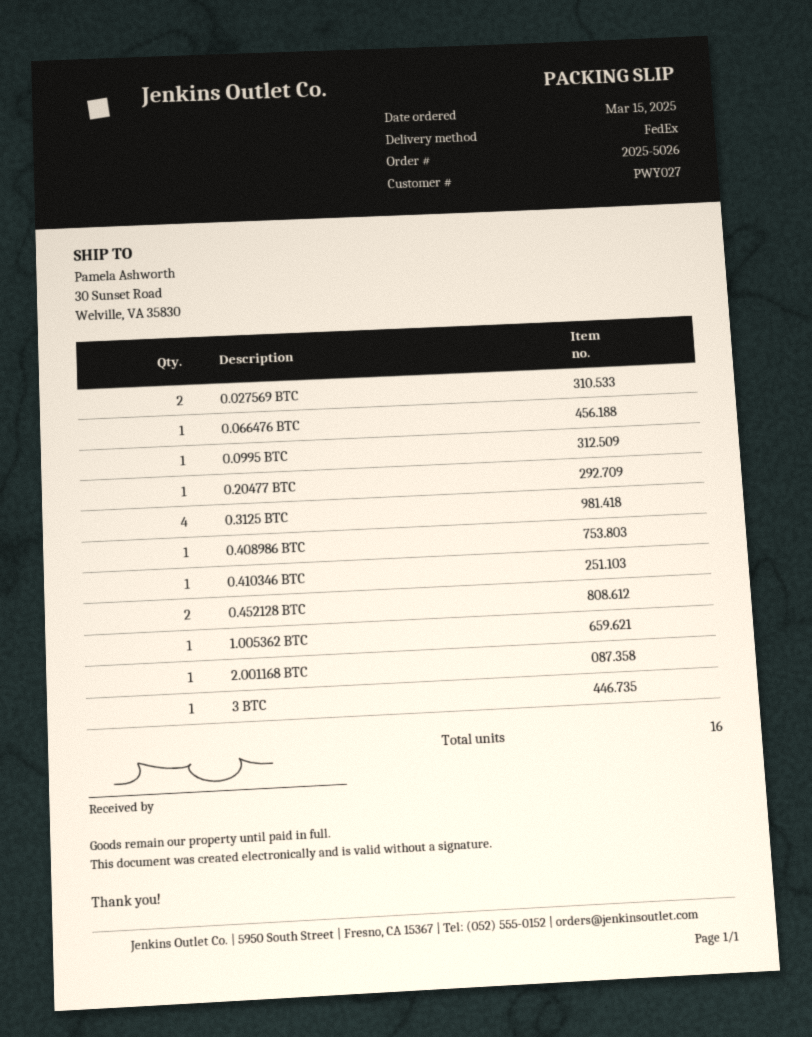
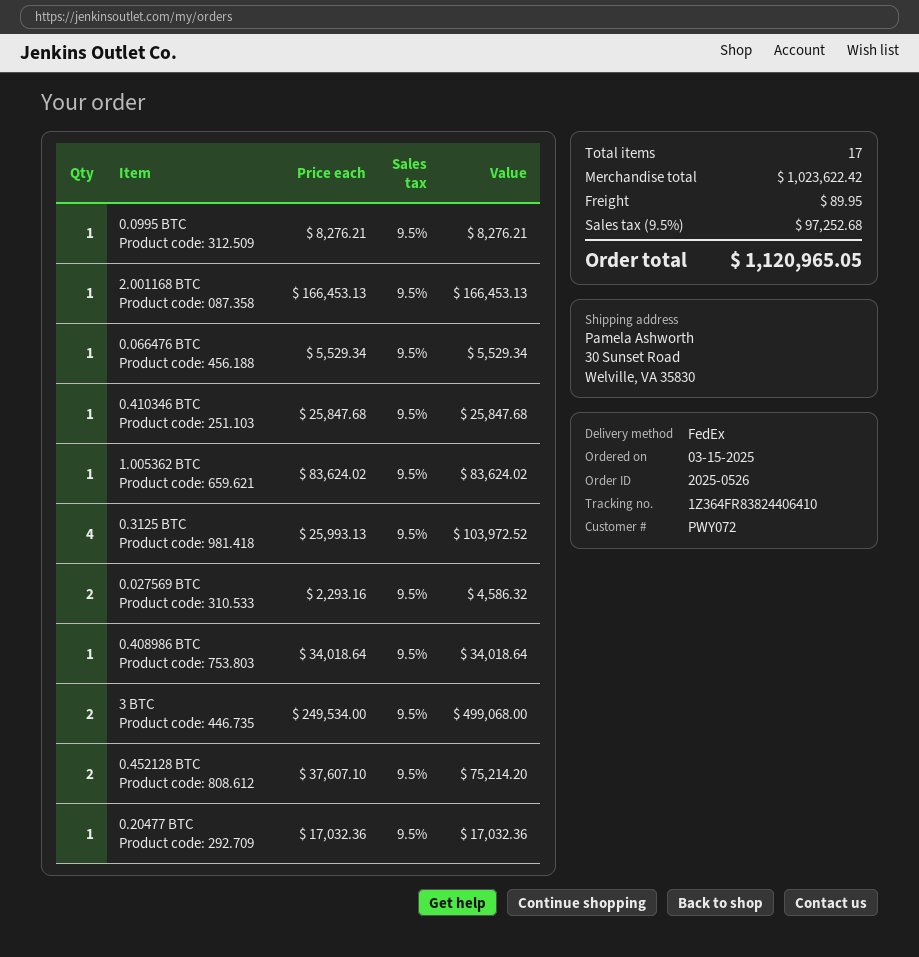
order number: 2025-5026 -> 2025-0526
customer number: PWY027 -> PWY072
3 BTC: 1 -> 2
total quantity: 16 -> 17

